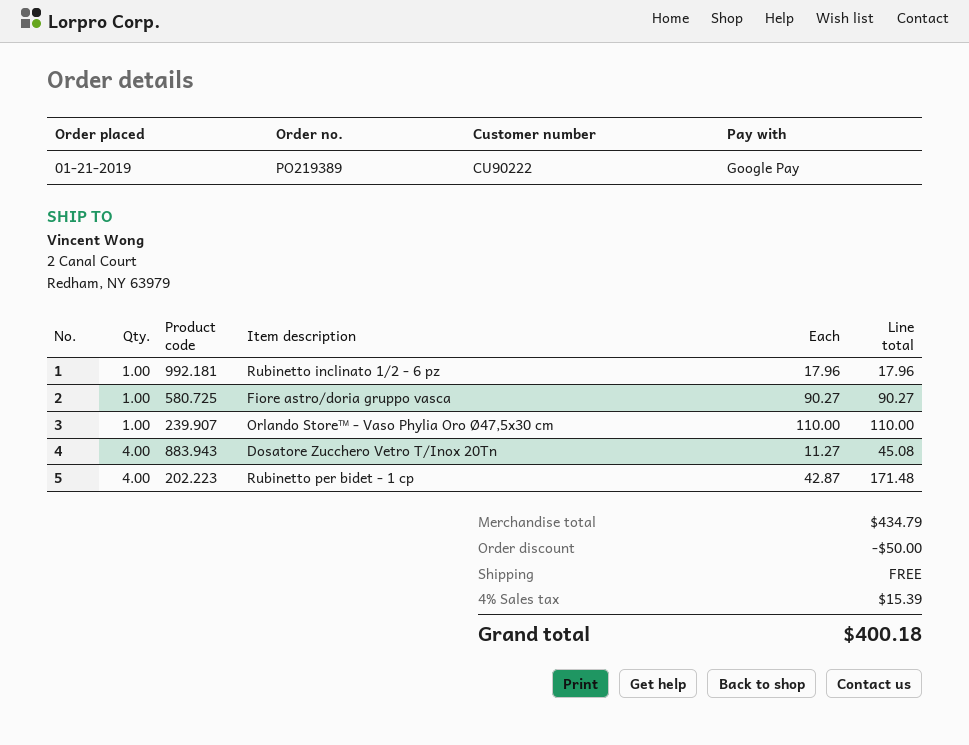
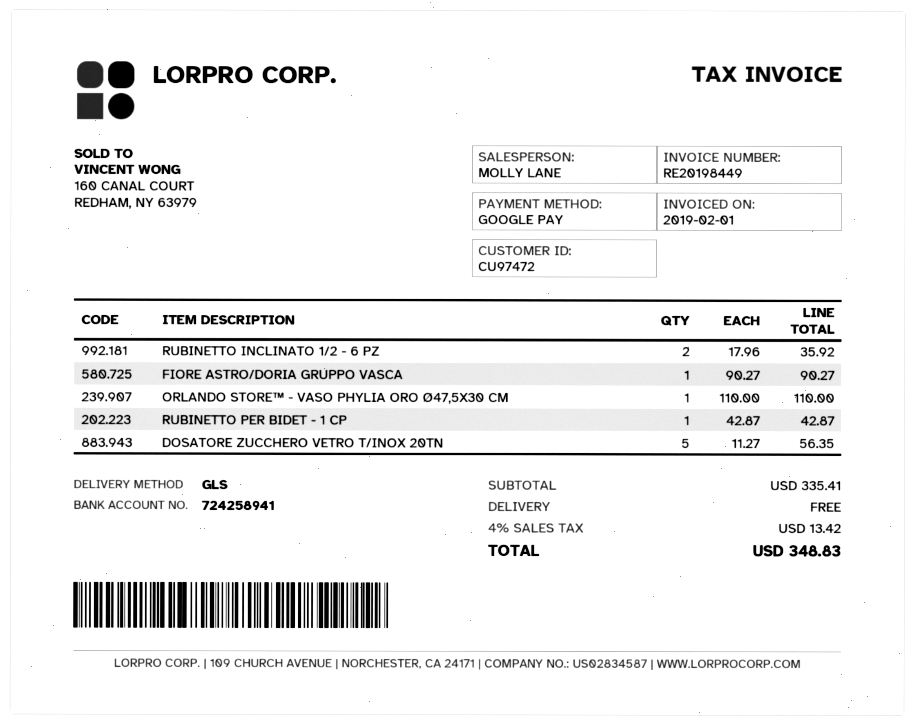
customer number: CU90222 -> CU97472
Rubinetto inclinato 1/2 - 6 pz: 1 x 17.96 = 17.96 -> 2 x 17.96 = 35.92
Dosatore Zucchero Vetro T/Inox 20Tn: 4 x 11.27 = 45.08 -> 5 x 11.27 = 56.35
Rubinetto per bidet - 1 cp: 4 x 42.87 = 171.48 -> 1 x 42.87 = 42.87
subtotal: 434.79 -> 335.41
discount: 50.00 -> none
tax: 4% = 15.39 -> 4% = 13.42
total: 400.18 -> 348.83

